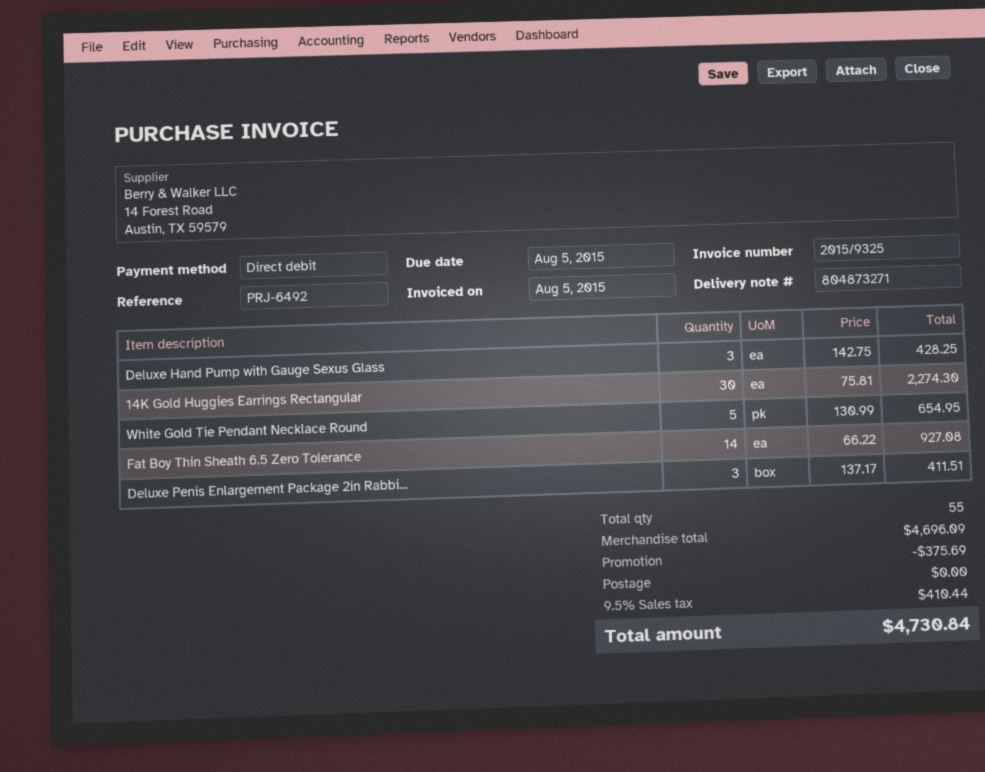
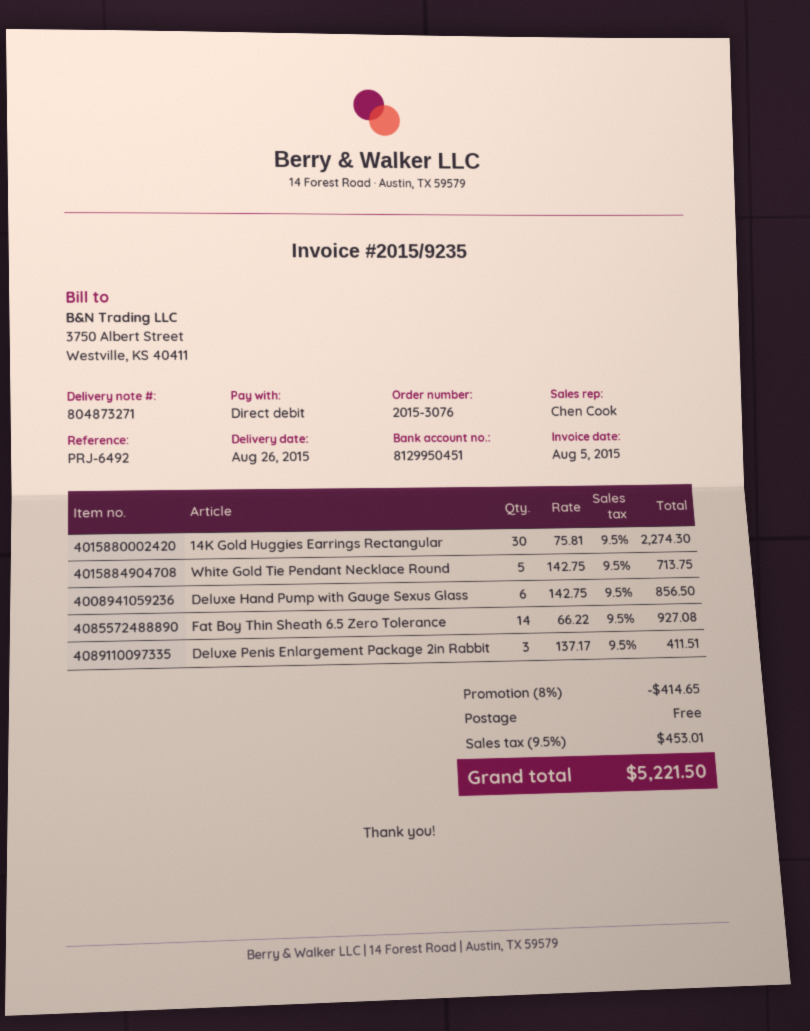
invoice number: 2015/9325 -> 2015/9235
Deluxe Hand Pump with Gauge Sexus Glass: 3 x 142.75 = 428.25 -> 6 x 142.75 = 856.50
White Gold Tie Pendant Necklace Round: 5 x 130.99 = 654.95 -> 5 x 142.75 = 713.75
discount: 375.69 -> 414.65
tax: 9.5% = 410.44 -> 9.5% = 453.01
total: 4730.84 -> 5221.50

